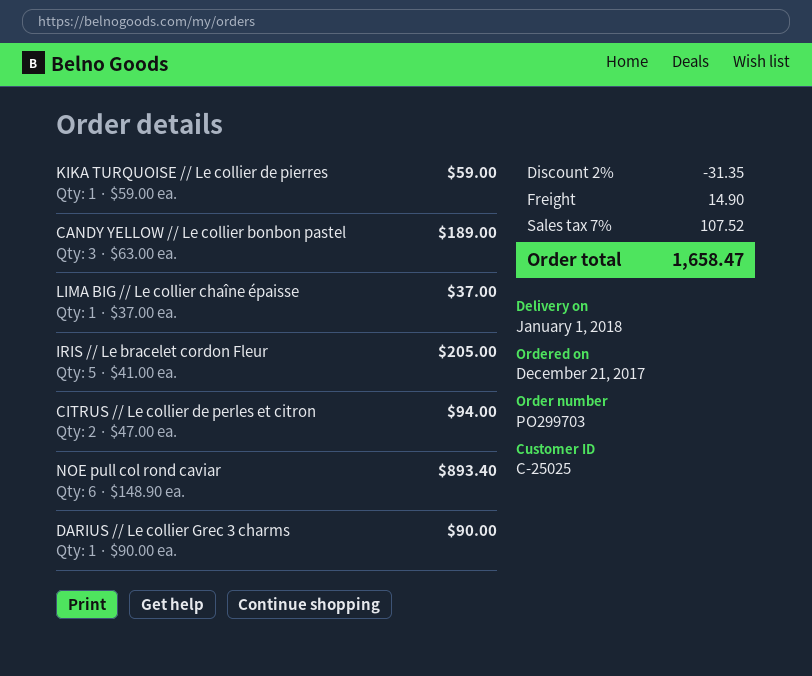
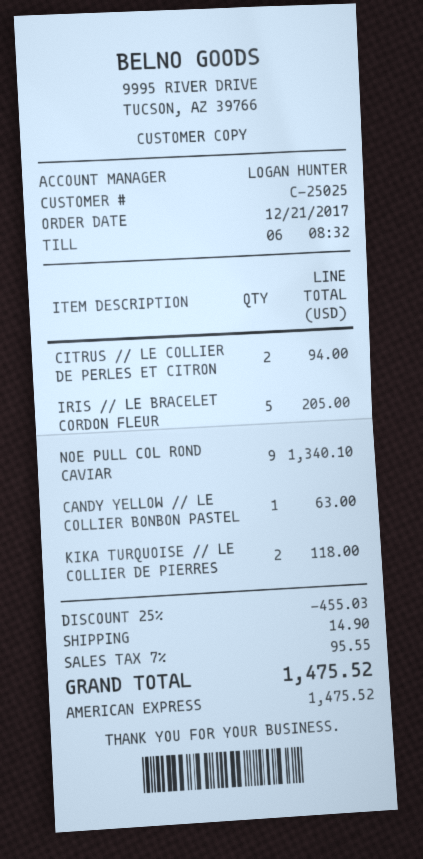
KIKA TURQUOISE // Le collier de pierres: 1 for 59.00 -> 2 for 118.00
CANDY YELLOW // Le collier bonbon pastel: 3 for 189.00 -> 1 for 63.00
LIMA BIG // Le collier chaîne épaisse: 1 for 37.00 -> none
NOE pull col rond caviar: 6 for 893.40 -> 9 for 1340.10
DARIUS // Le collier Grec 3 charms: 1 for 90.00 -> none
discount: 2% = 31.35 -> 25% = 455.03
tax: 7% = 107.52 -> 7% = 95.55
total: 1658.47 -> 1475.52

